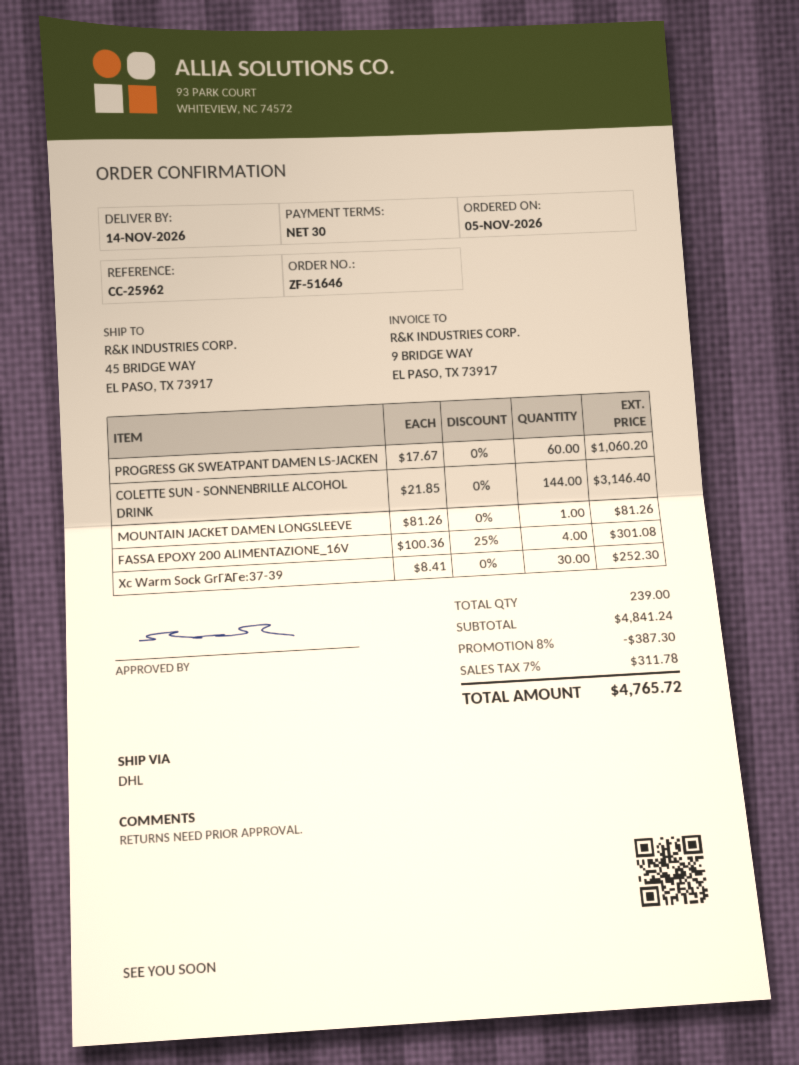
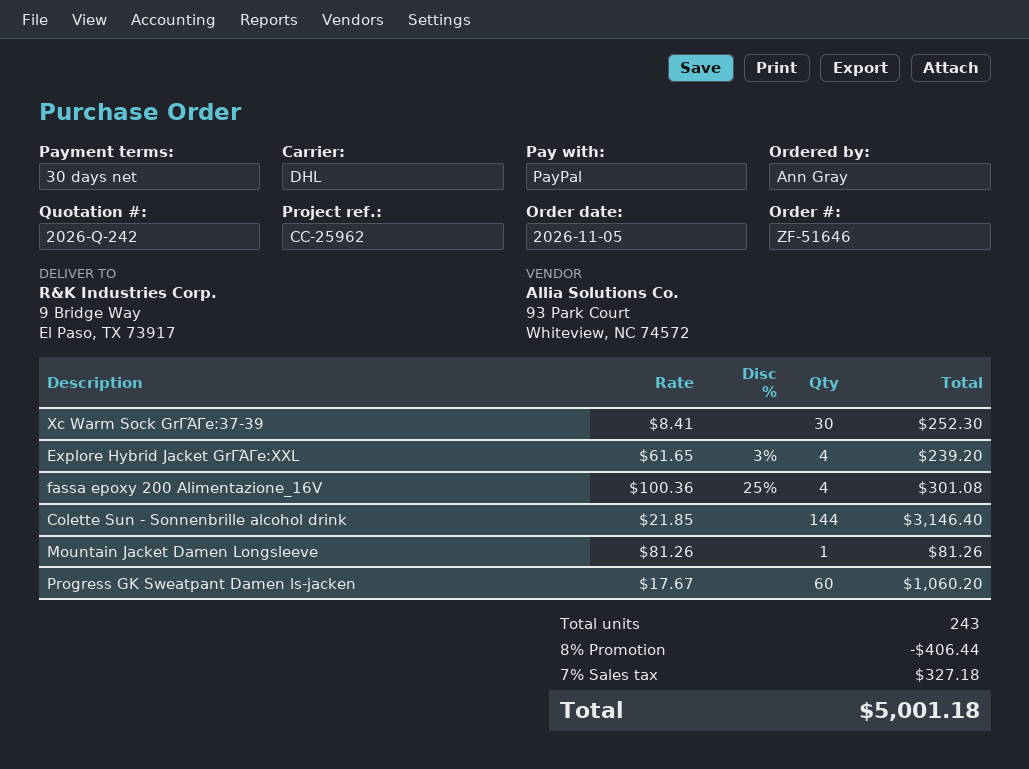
ship to: 45 BRIDGE WAY, EL PASO, TX 73917 -> 9 Bridge Way, El Paso, TX 73917
Explore Hybrid Jacket GrΓΆΓe:XXL: none -> 4 x 61.65 - 3% = 239.20
total quantity: 239 -> 243
discount: 8% = 387.30 -> 8% = 406.44
tax: 7% = 311.78 -> 7% = 327.18
total: 4765.72 -> 5001.18

